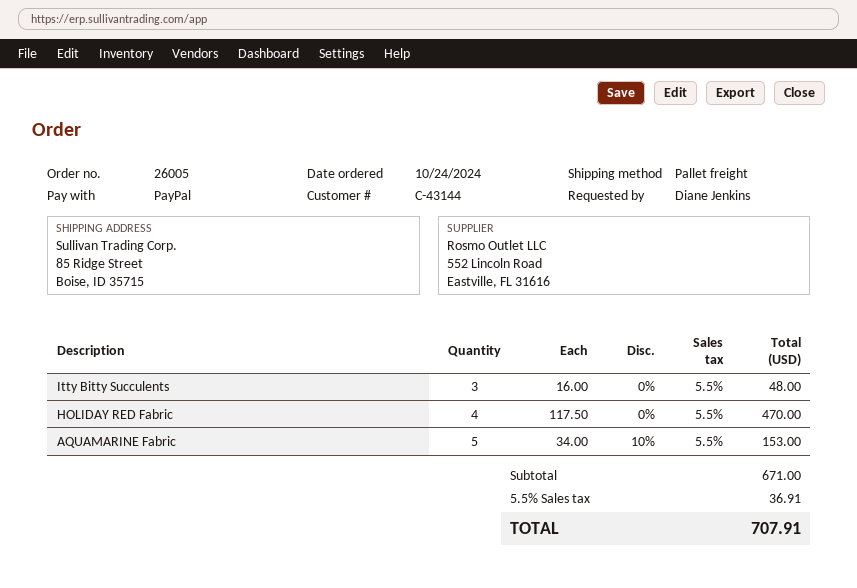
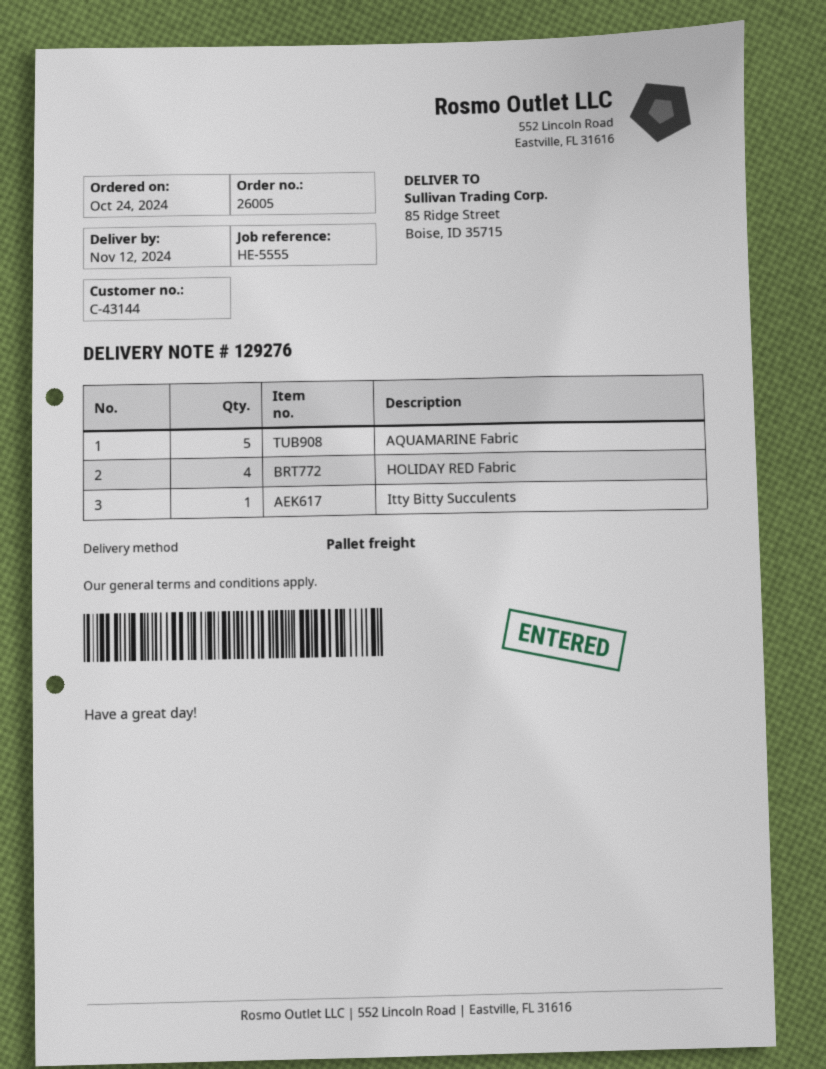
Itty Bitty Succulents: 3 -> 1

